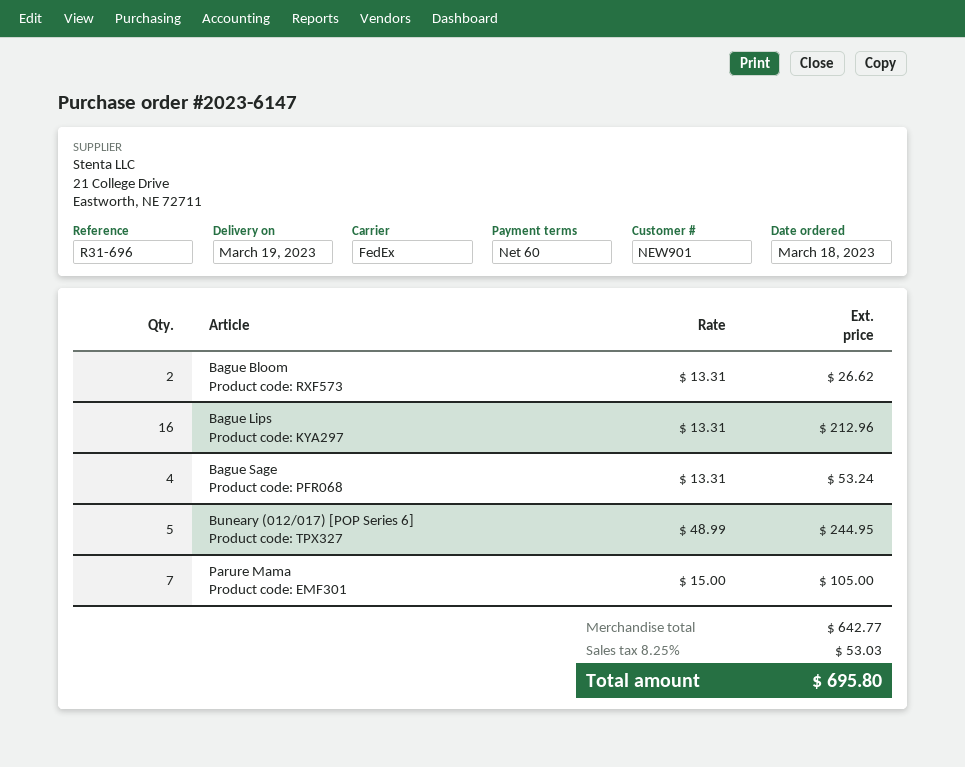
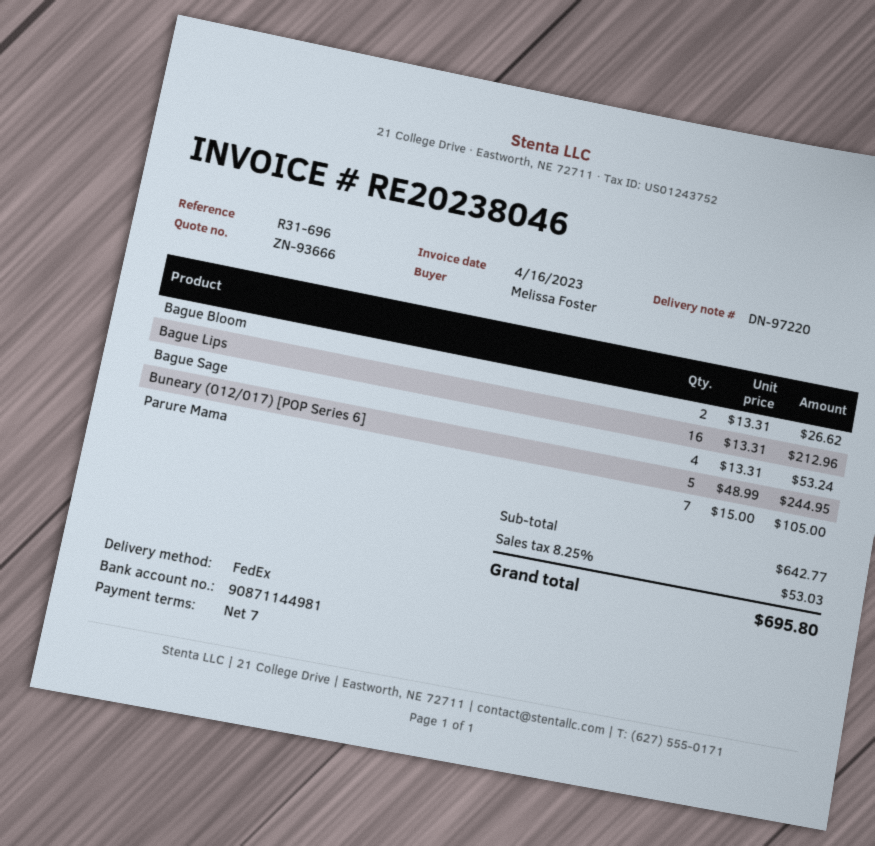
payment terms: 60 days -> 7 days

